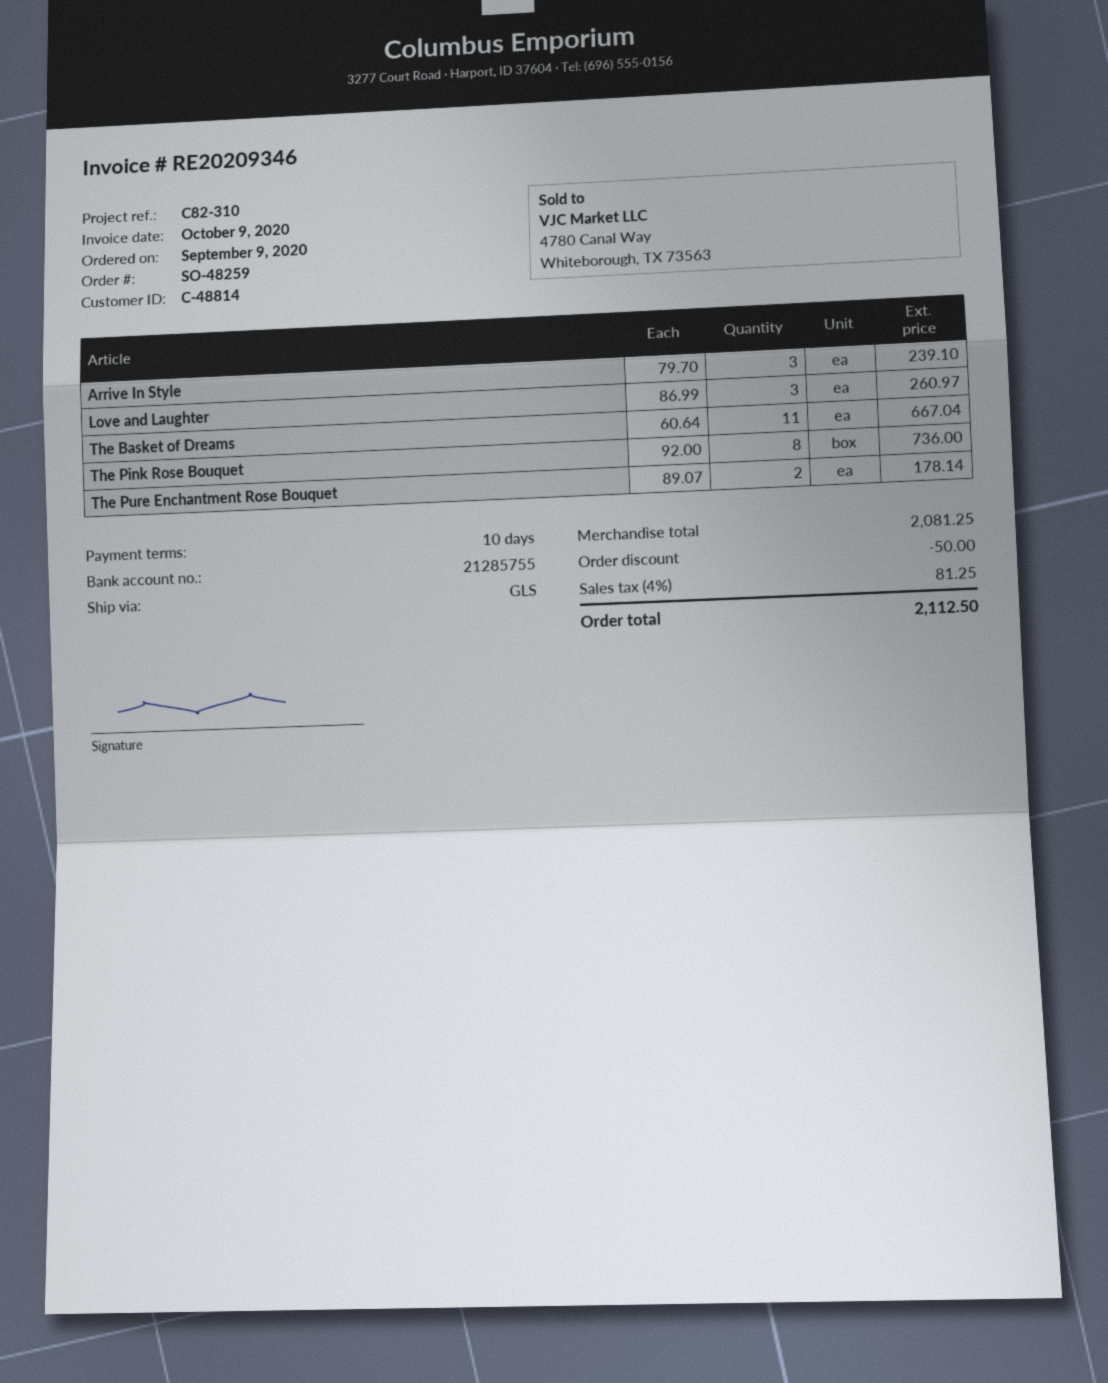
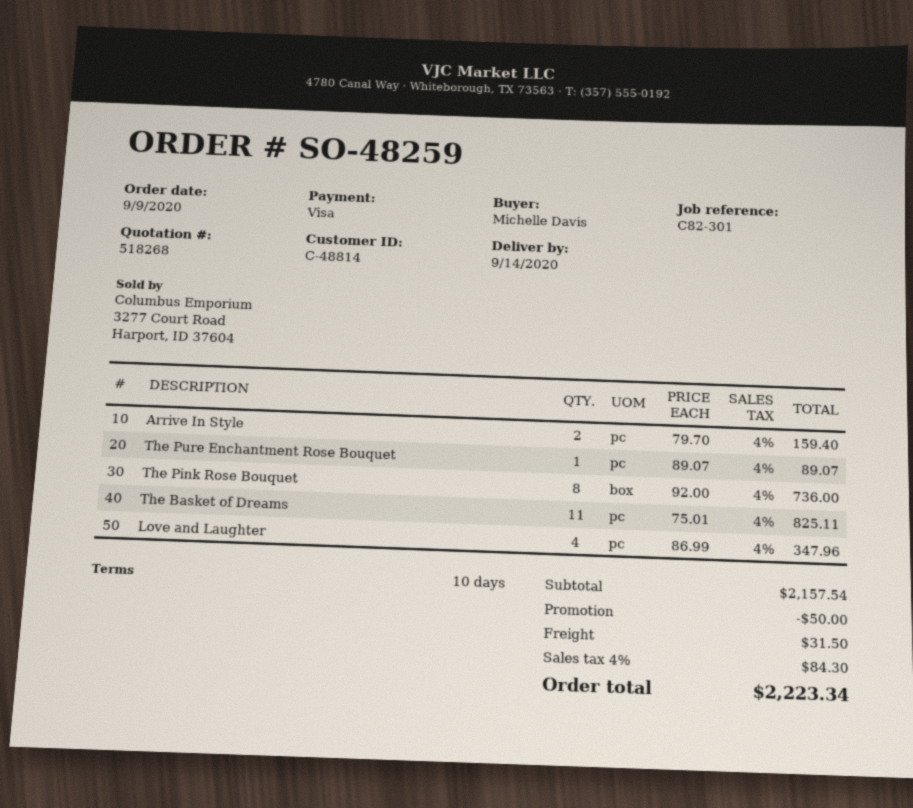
reference: C82-310 -> C82-301
Arrive In Style: 3 x 79.70 = 239.10 -> 2 x 79.70 = 159.40
Love and Laughter: 3 x 86.99 = 260.97 -> 4 x 86.99 = 347.96
The Basket of Dreams: 11 x 60.64 = 667.04 -> 11 x 75.01 = 825.11
The Pure Enchantment Rose Bouquet: 2 x 89.07 = 178.14 -> 1 x 89.07 = 89.07
subtotal: 2081.25 -> 2157.54
shipping: none -> 31.50
tax: 4% = 81.25 -> 4% = 84.30
total: 2112.50 -> 2223.34

